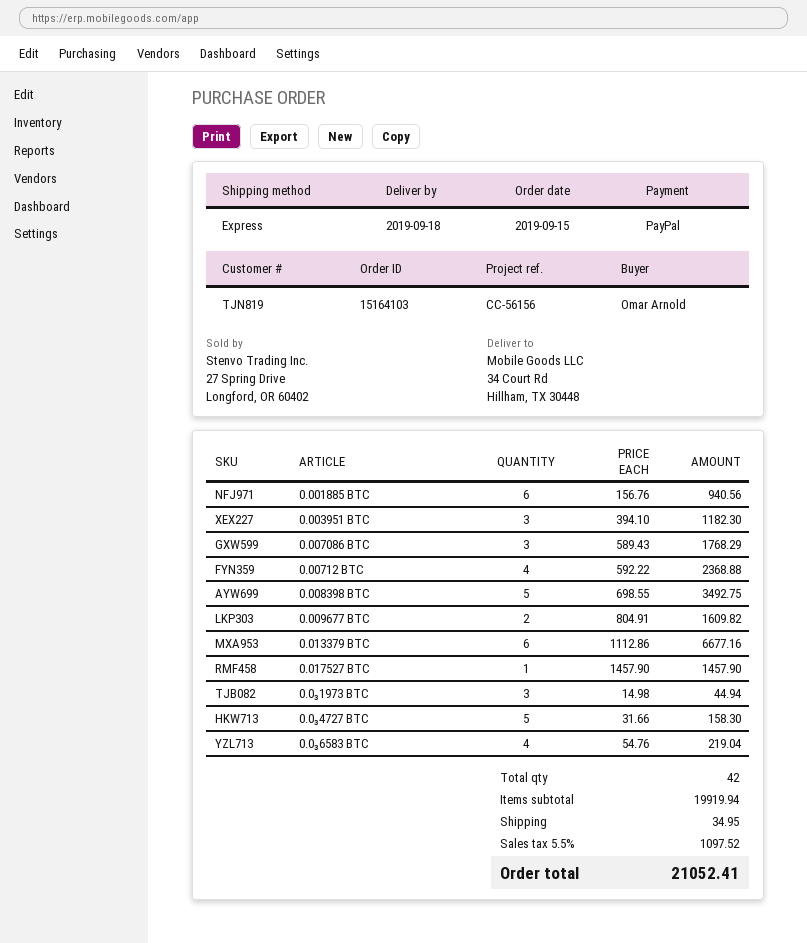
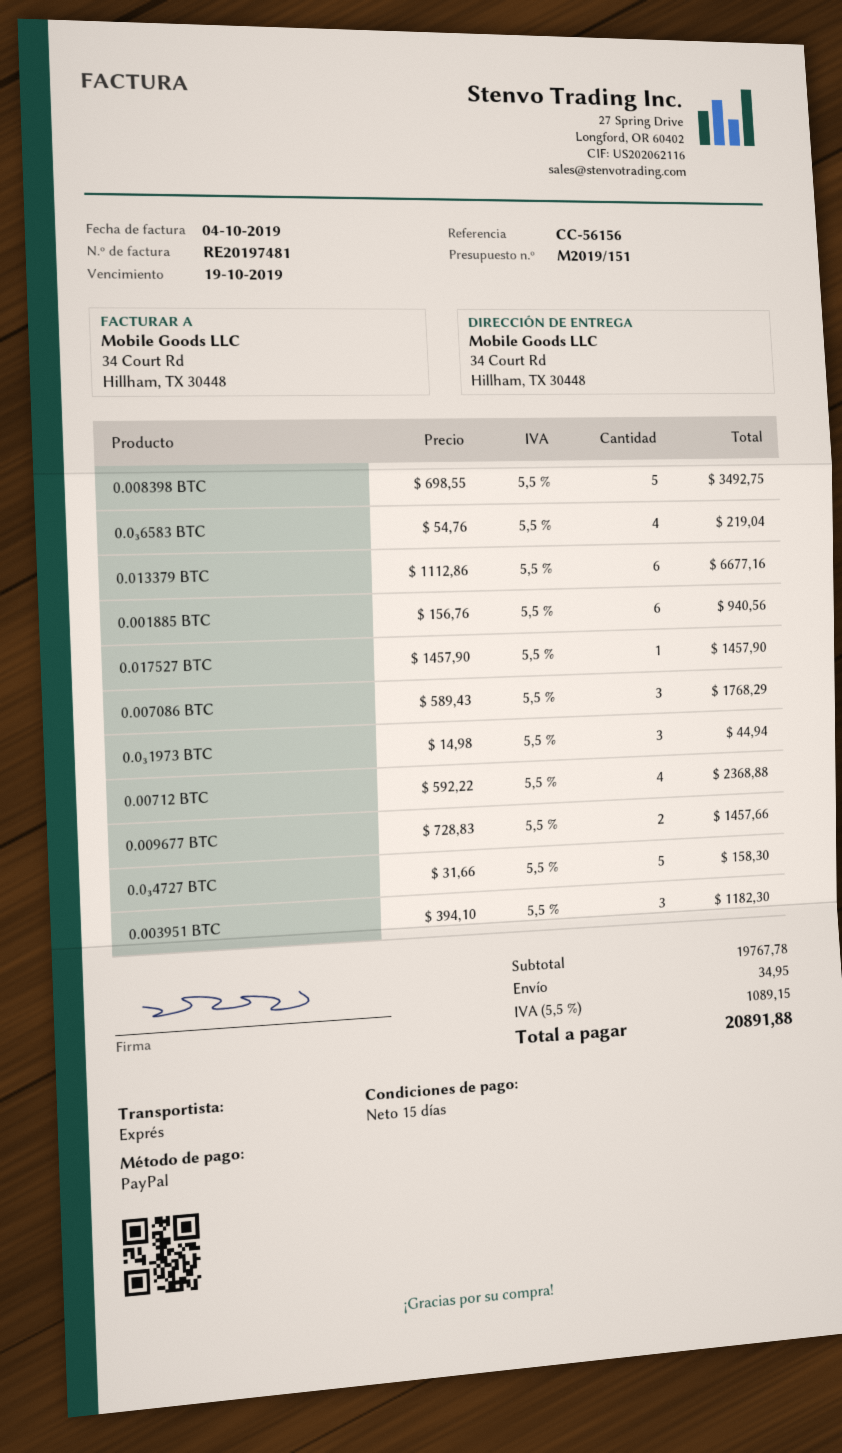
0.009677 BTC: 2 x 804.91 = 1609.82 -> 2 x 728.83 = 1457.66
subtotal: 19919.94 -> 19767.78
tax: 5.5% = 1097.52 -> 5.5% = 1089.15
total: 21052.41 -> 20891.88

